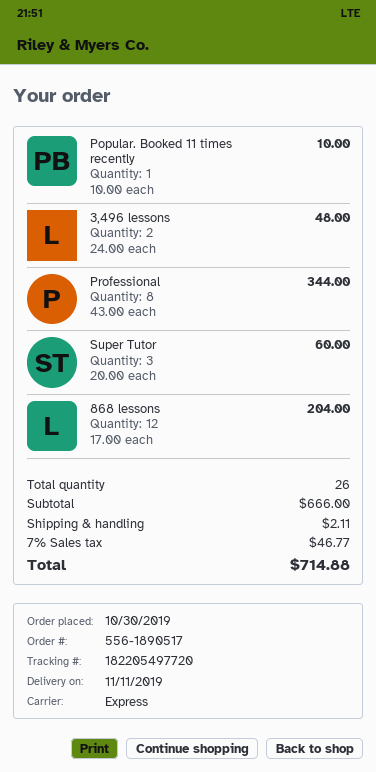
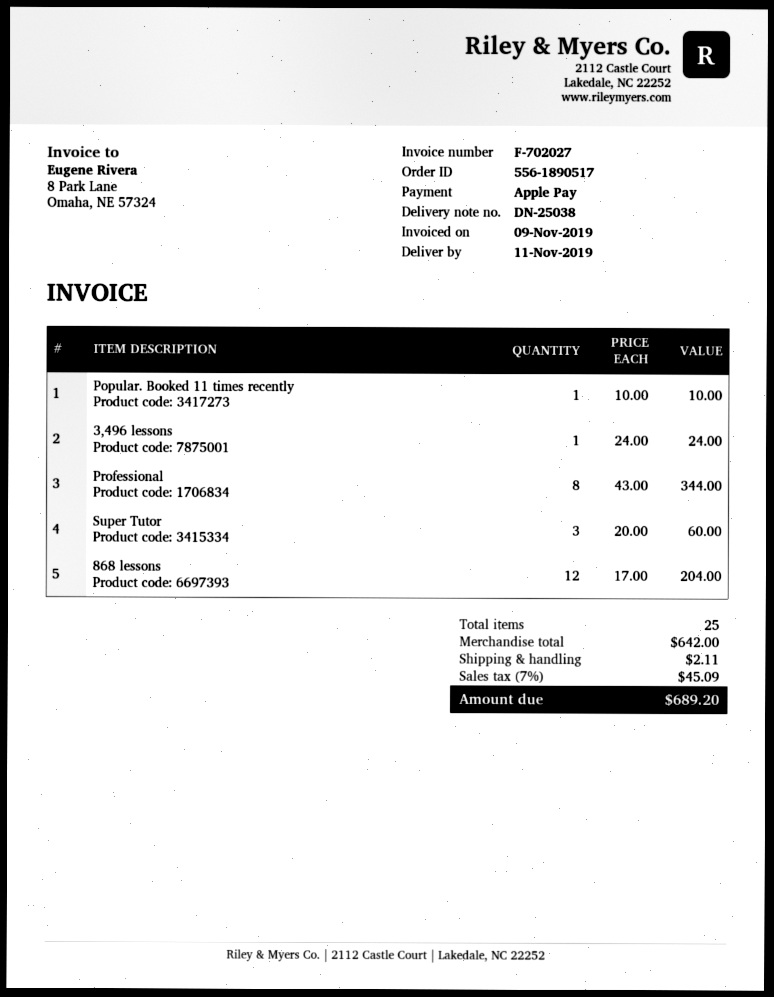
3,496 lessons: 2 x 24.00 = 48.00 -> 1 x 24.00 = 24.00
total quantity: 26 -> 25
subtotal: 666.00 -> 642.00
tax: 7% = 46.77 -> 7% = 45.09
total: 714.88 -> 689.20

